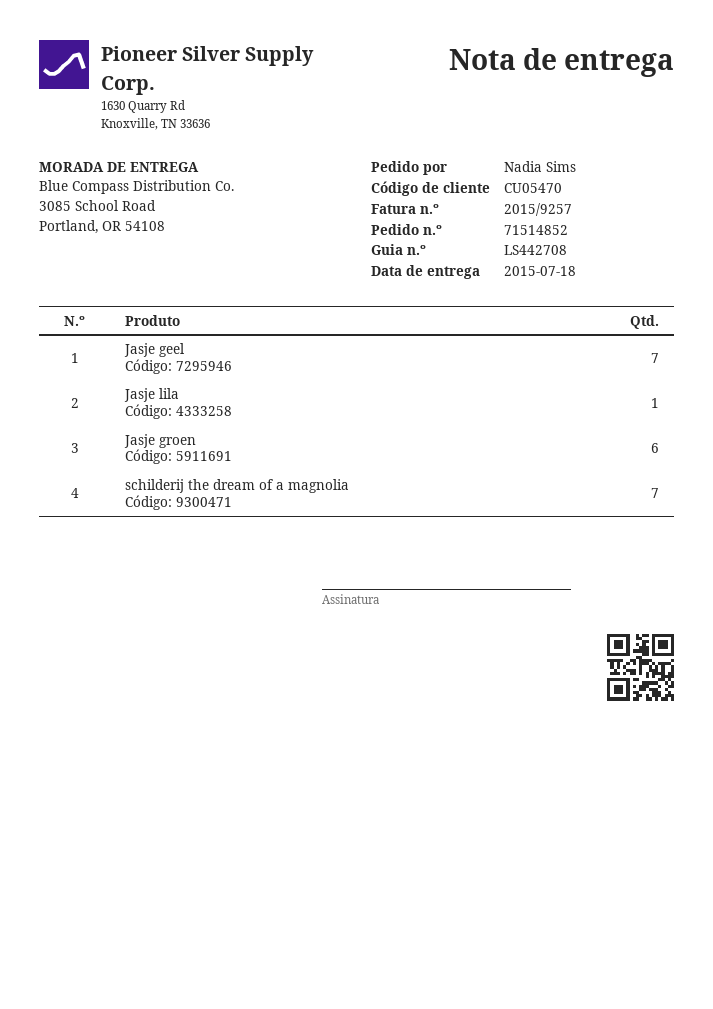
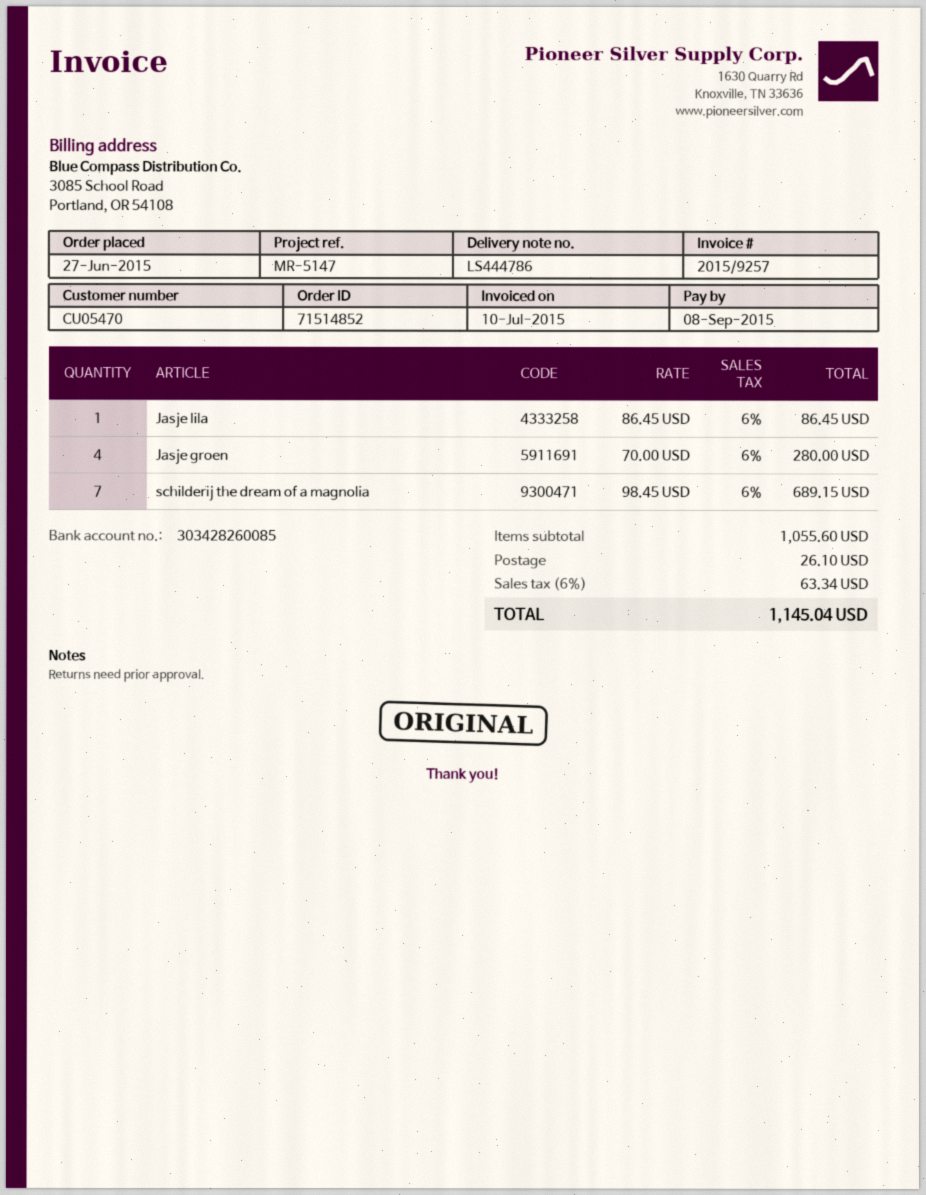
delivery note number: LS442708 -> LS444786
Jasje geel: 7 -> none
Jasje groen: 6 -> 4

